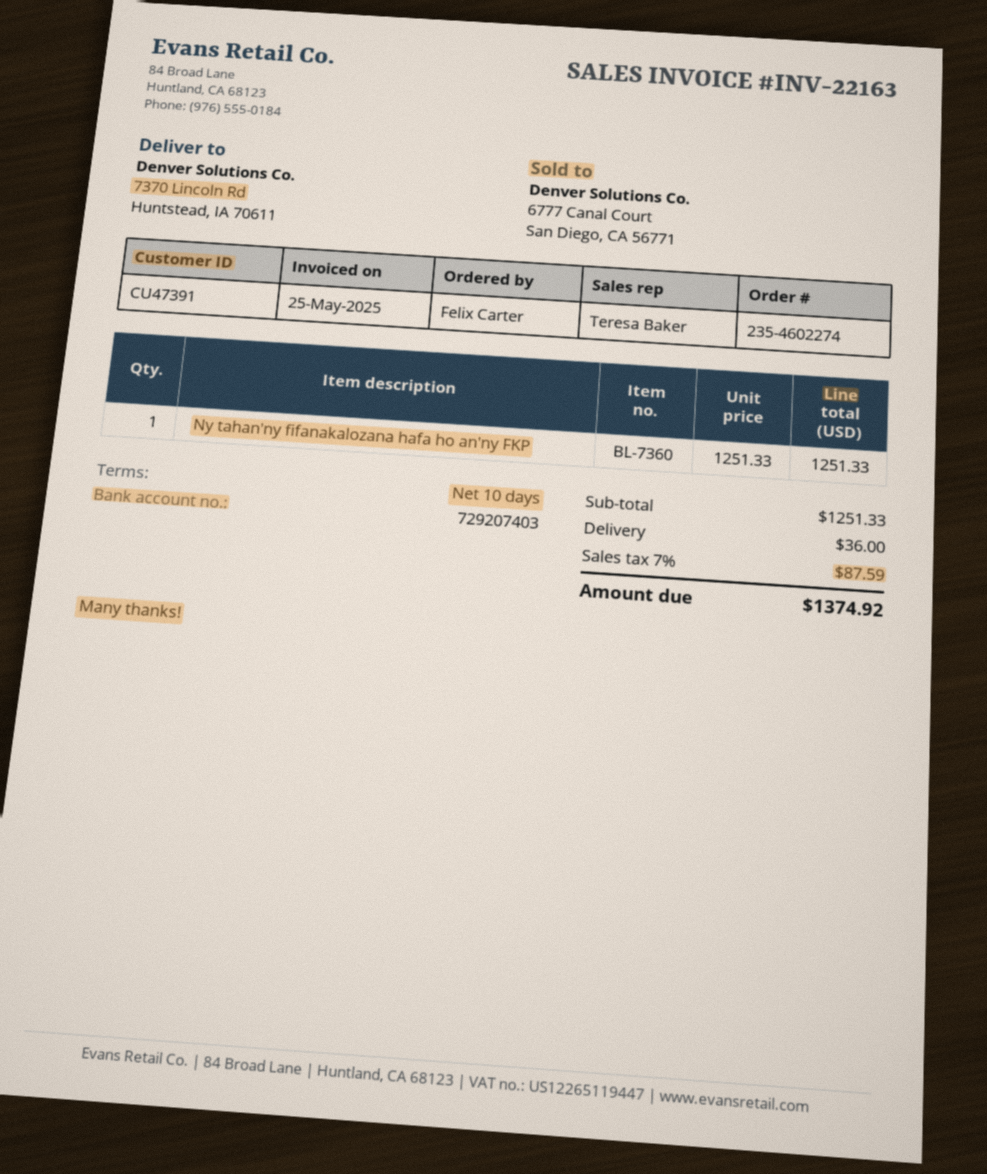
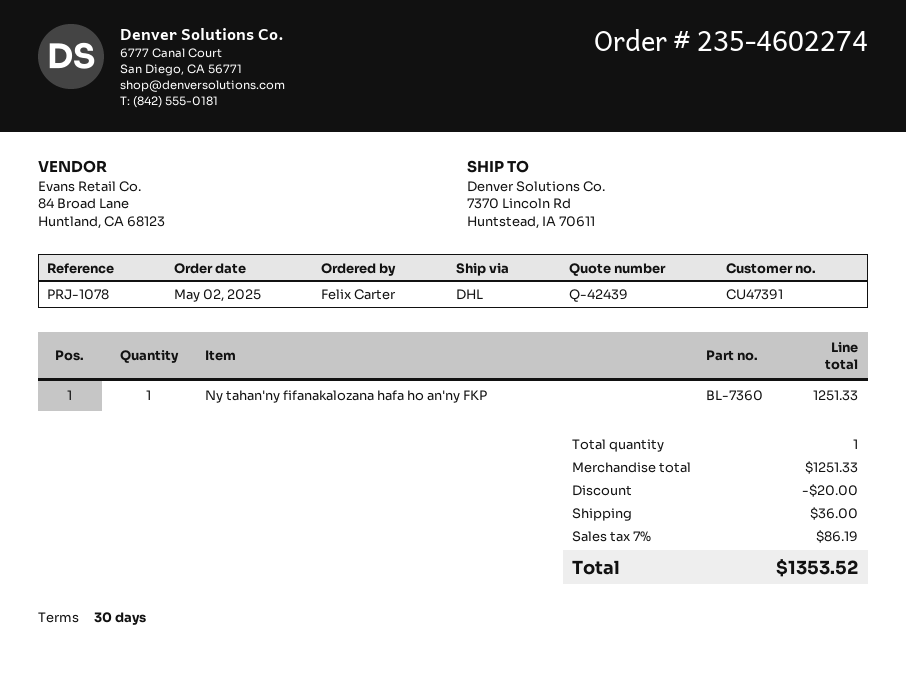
payment terms: 10 days -> 30 days
discount: none -> 20.00
tax: 7% = 87.59 -> 7% = 86.19
total: 1374.92 -> 1353.52

